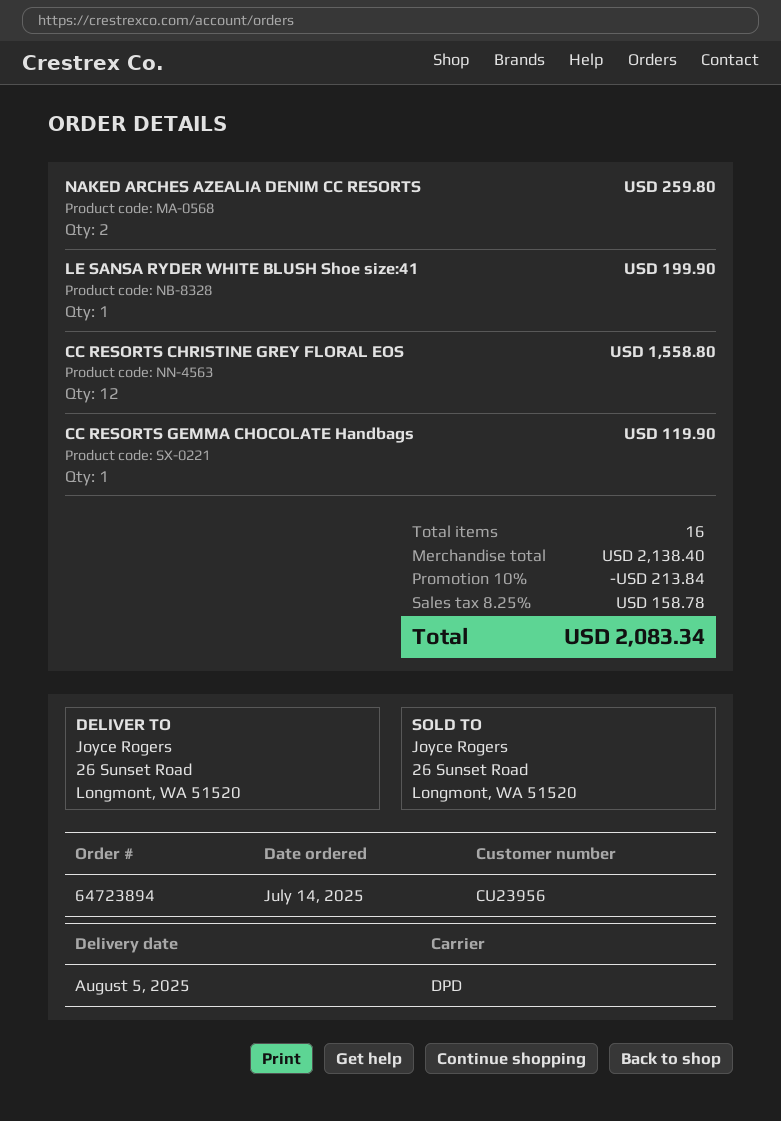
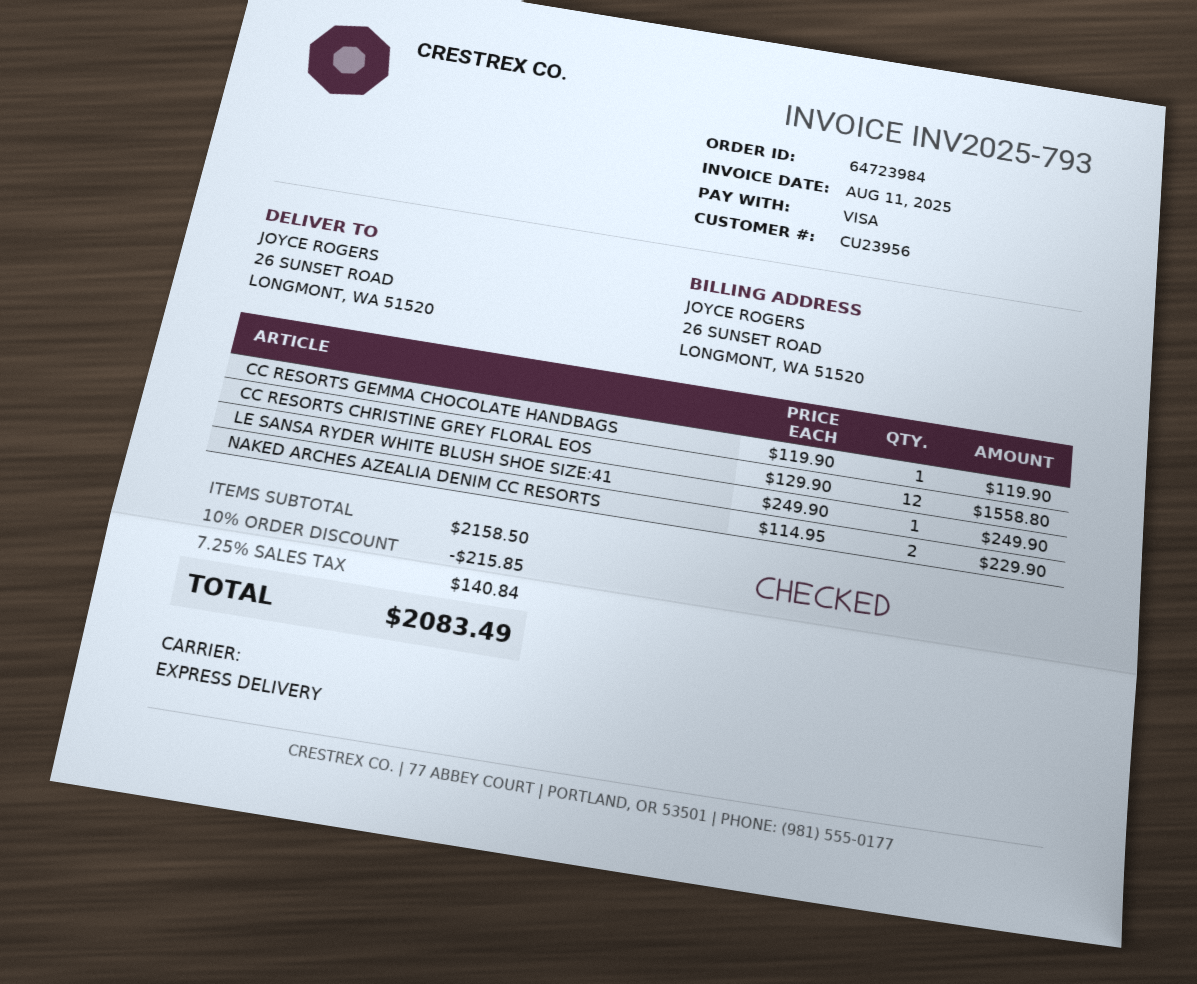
order number: 64723894 -> 64723984
shipping method: DPD -> express
NAKED ARCHES AZEALIA DENIM CC RESORTS: 2 for 259.80 -> 2 for 229.90
LE SANSA RYDER WHITE BLUSH Shoe size:41: 1 for 199.90 -> 1 for 249.90
subtotal: 2138.40 -> 2158.50
discount: 10% = 213.84 -> 10% = 215.85
tax: 8.25% = 158.78 -> 7.25% = 140.84
total: 2083.34 -> 2083.49

